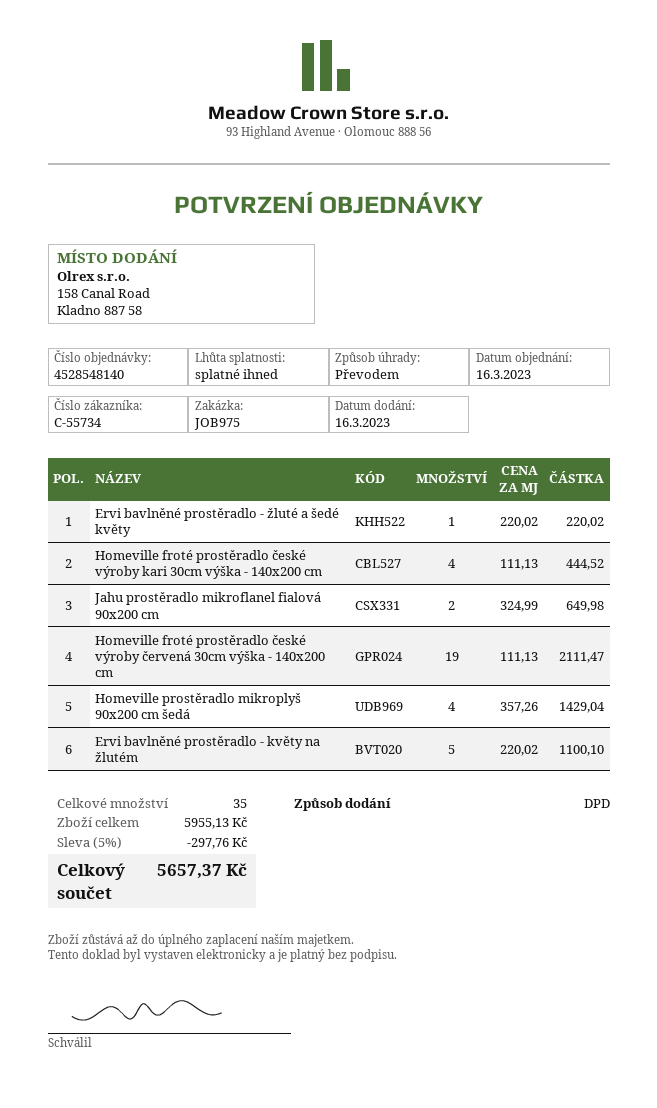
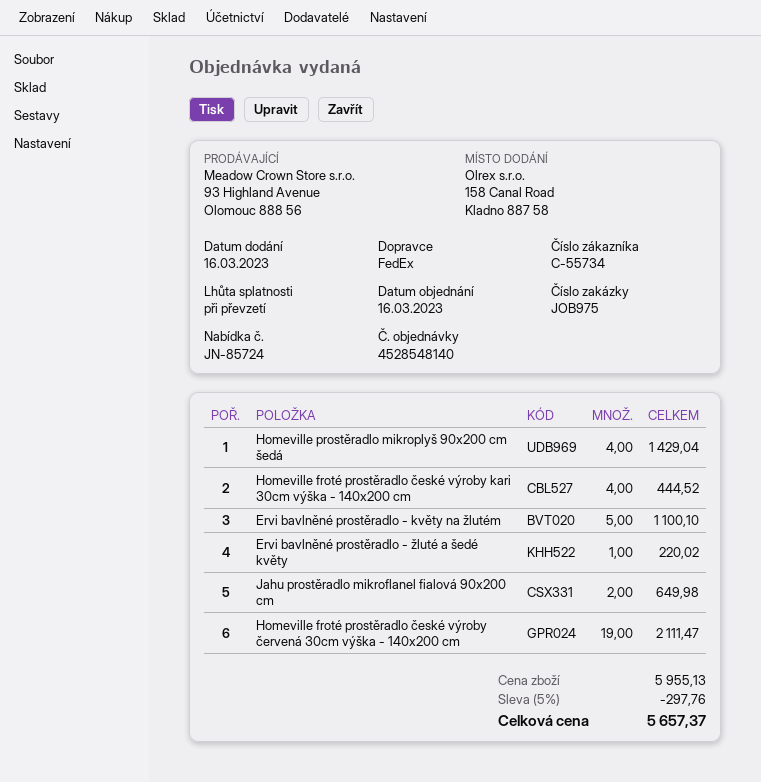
shipping method: DPD -> FedEx

